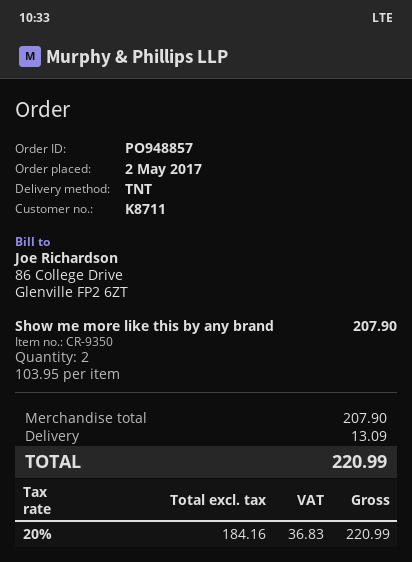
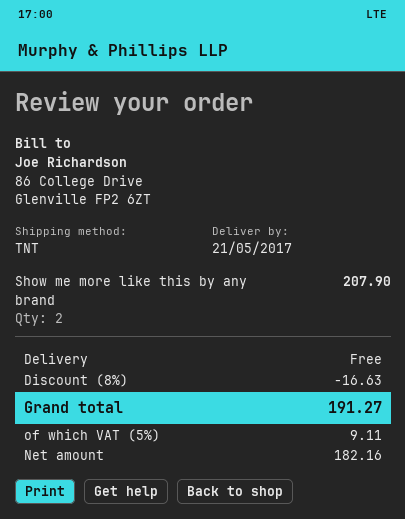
discount: none -> 8% = 16.63
shipping: 13.09 -> 0.00
net: 184.16 -> 182.16
tax: 20% = 36.83 -> 5% = 9.11
total: 220.99 -> 191.27

